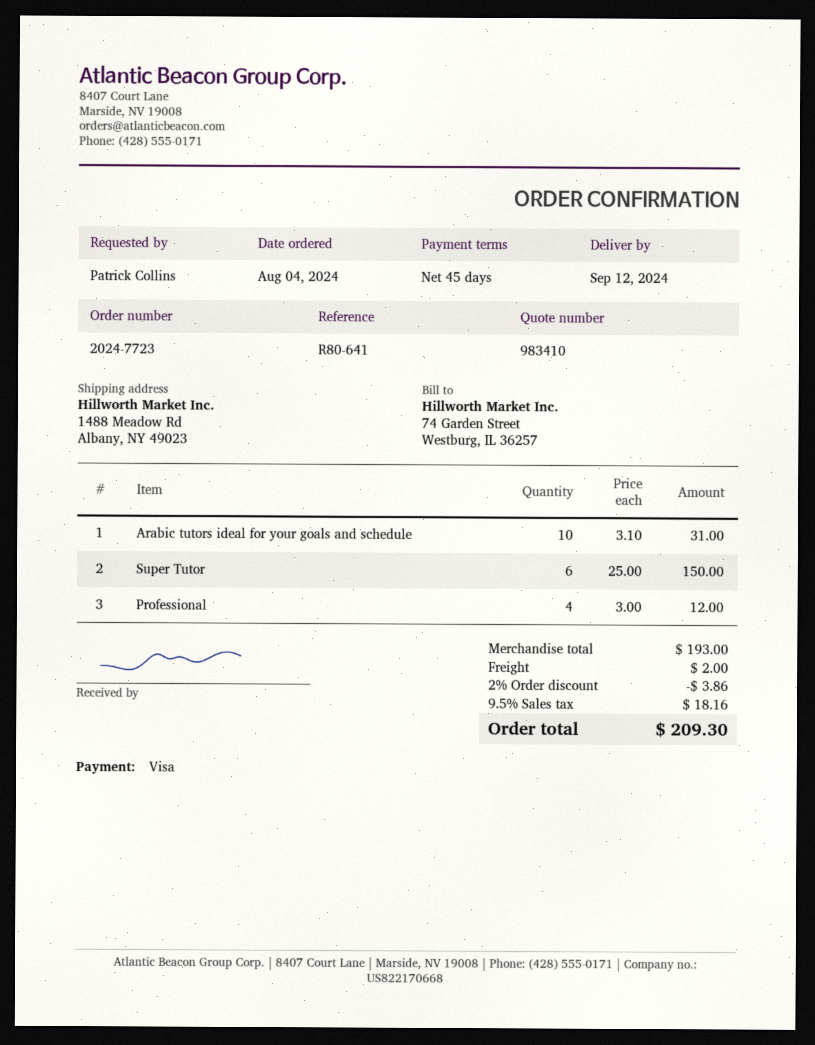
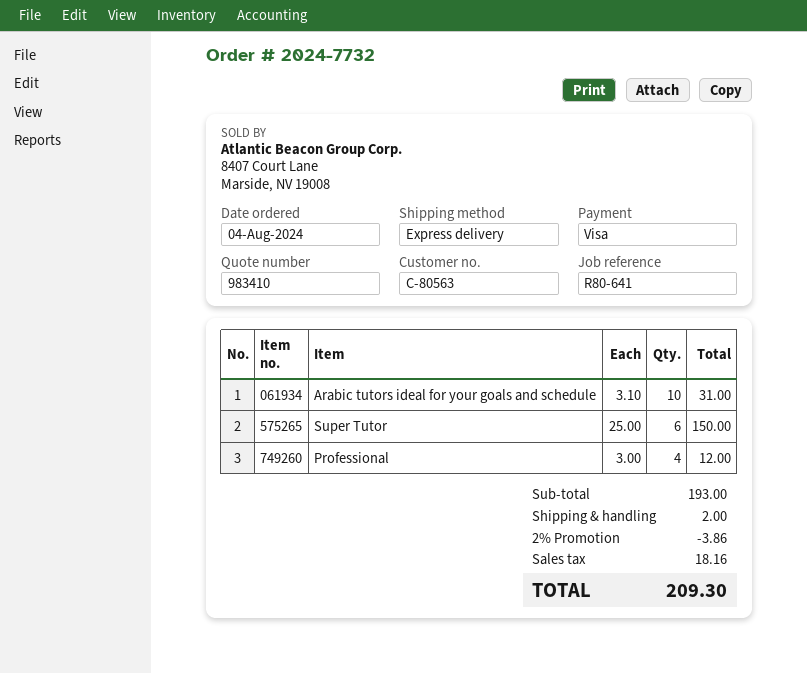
order number: 2024-7723 -> 2024-7732

